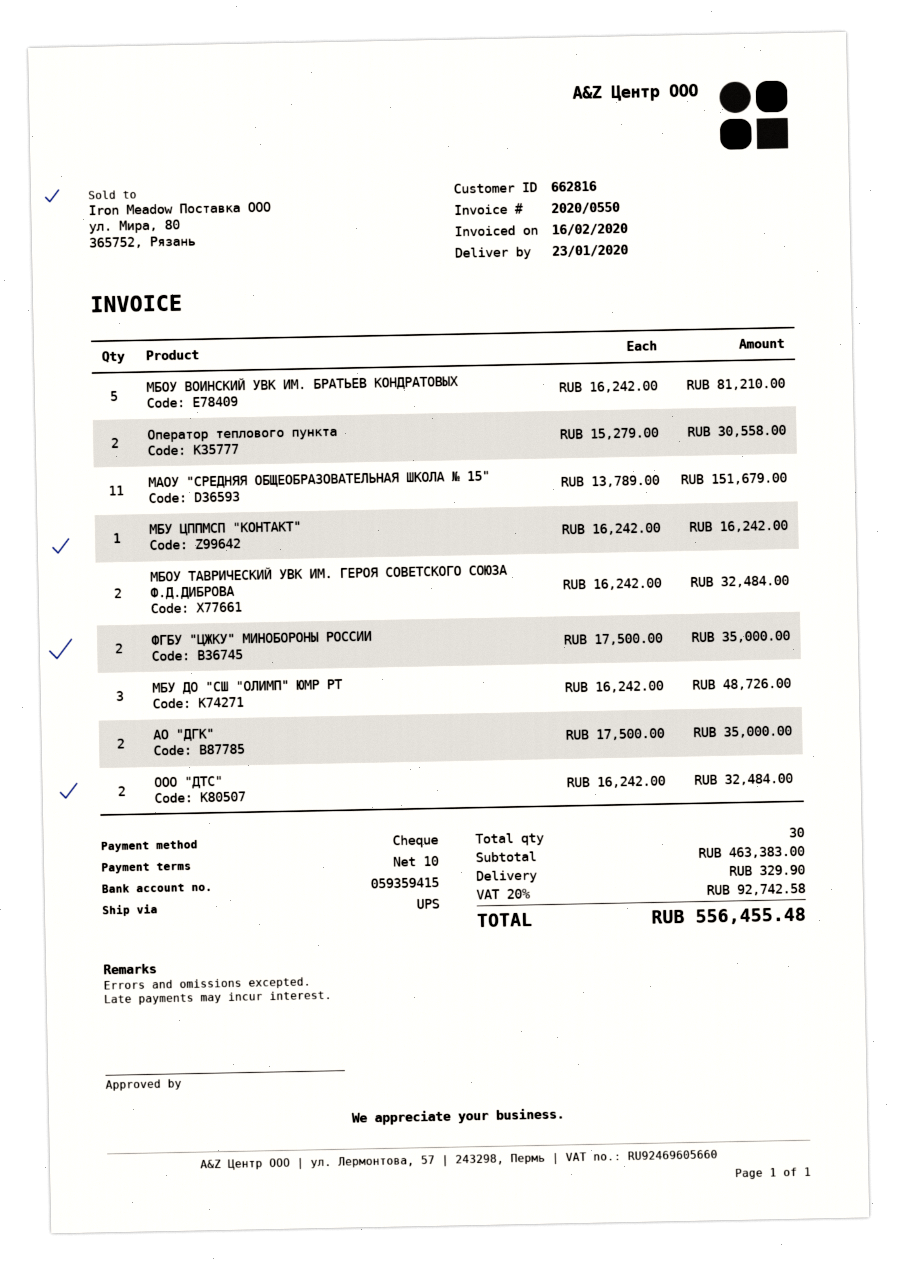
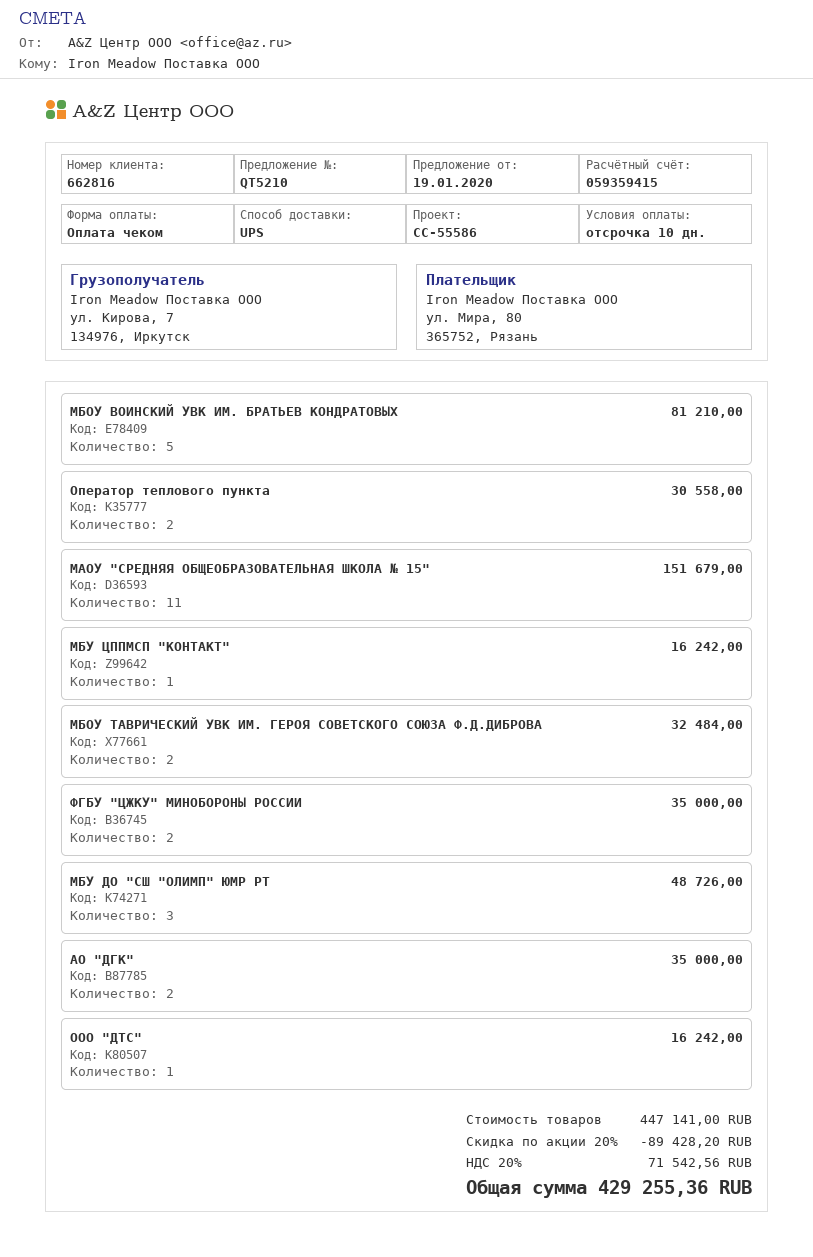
ООО "ДТС": 2 for 32484.00 -> 1 for 16242.00
subtotal: 463383.00 -> 447141.00
discount: none -> 20% = 89428.20
shipping: 329.90 -> none
tax: 20% = 92742.58 -> 20% = 71542.56
total: 556455.48 -> 429255.36

